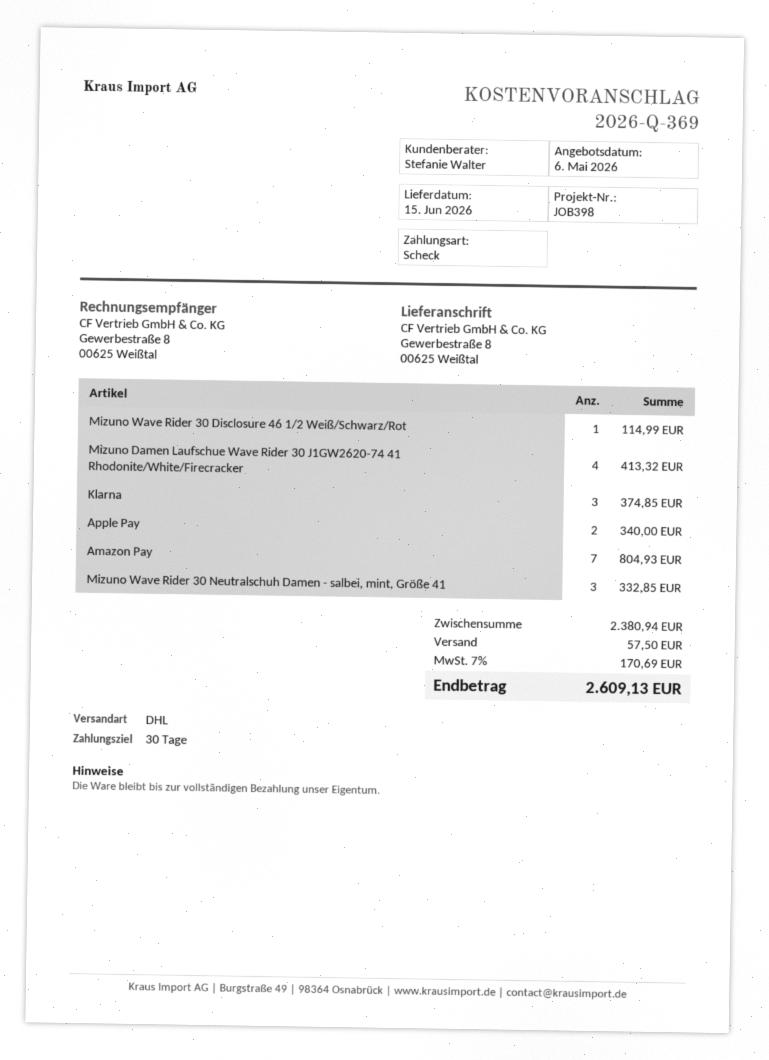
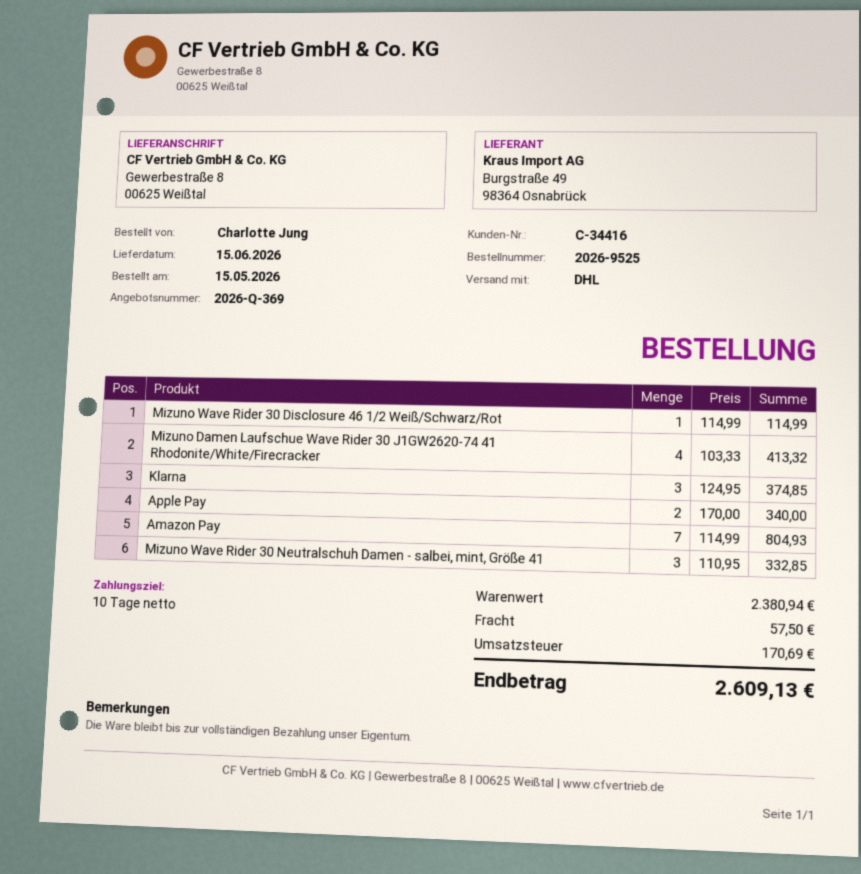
payment terms: 30 days -> 10 days

